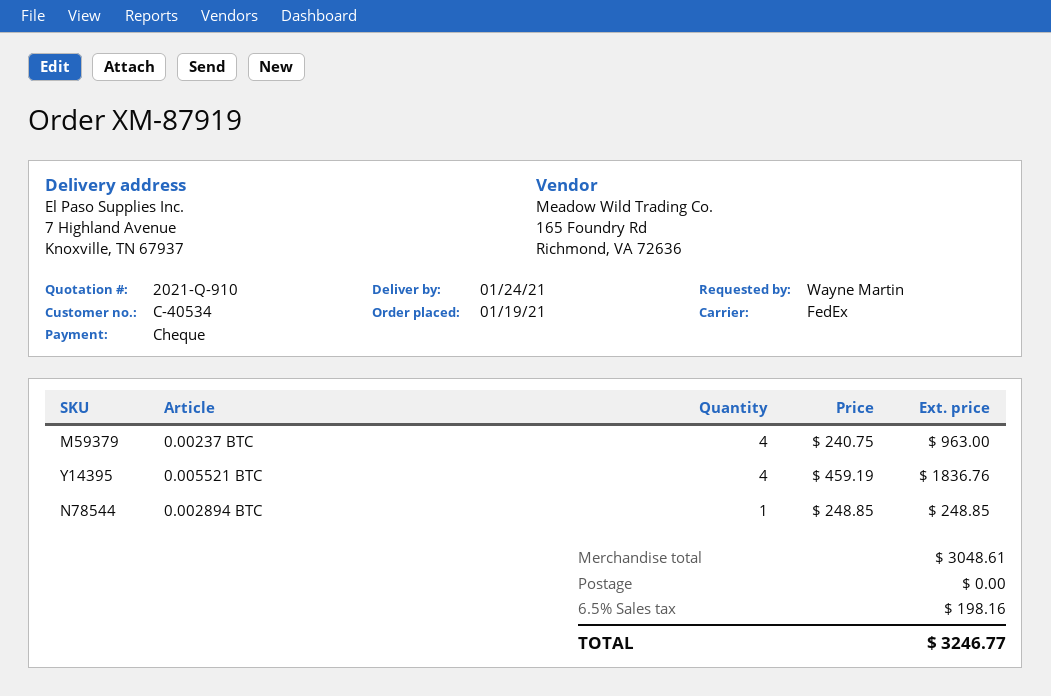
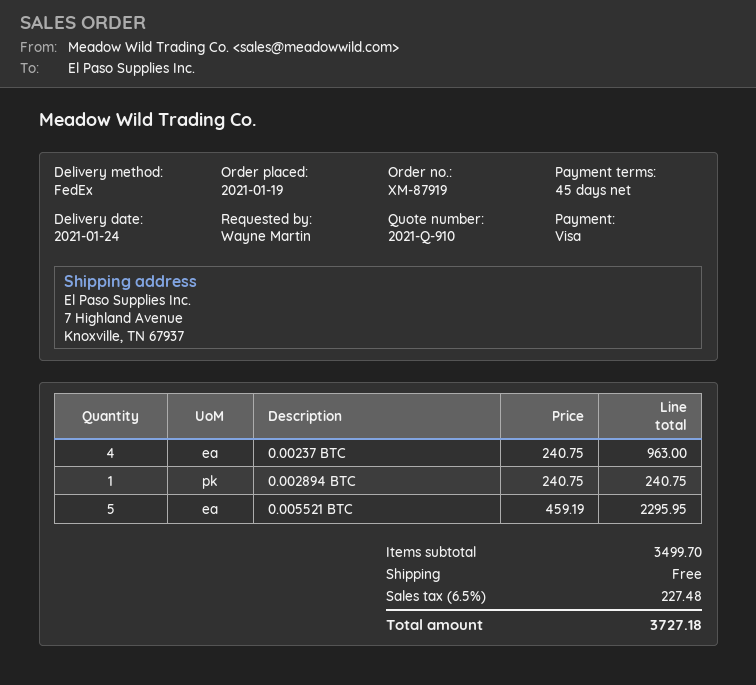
payment method: cheque -> Visa
0.005521 BTC: 4 x 459.19 = 1836.76 -> 5 x 459.19 = 2295.95
0.002894 BTC: 1 x 248.85 = 248.85 -> 1 x 240.75 = 240.75
subtotal: 3048.61 -> 3499.70
tax: 6.5% = 198.16 -> 6.5% = 227.48
total: 3246.77 -> 3727.18

